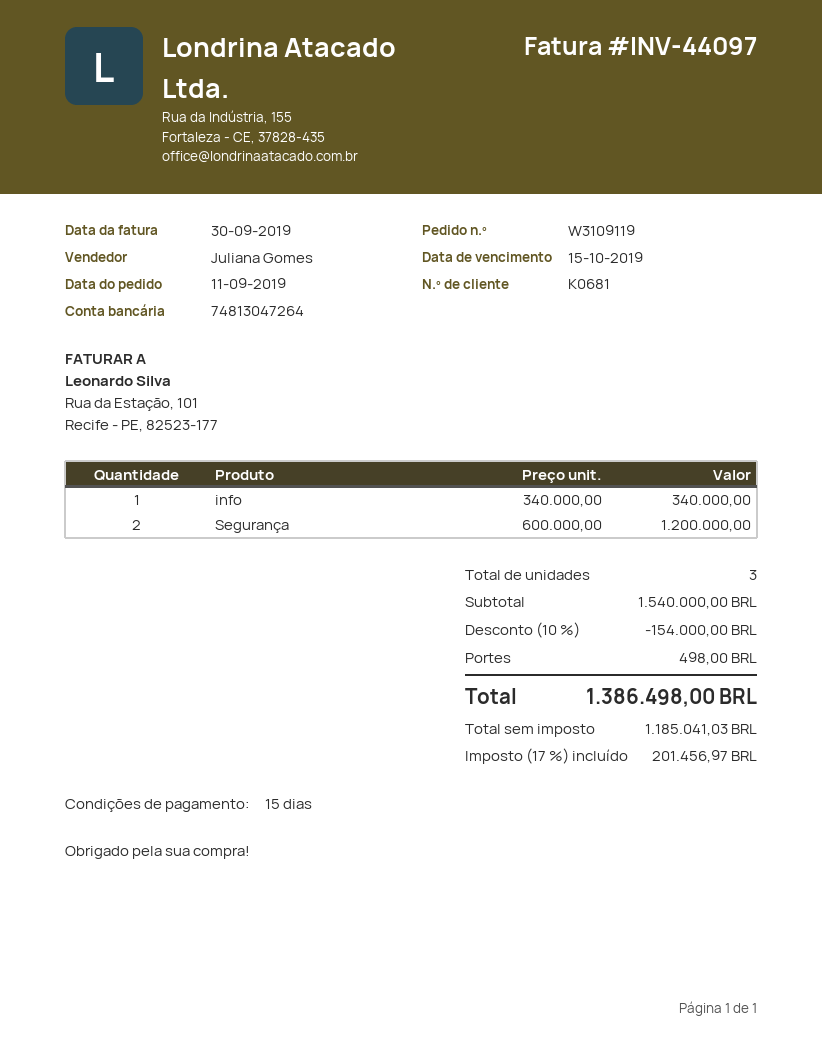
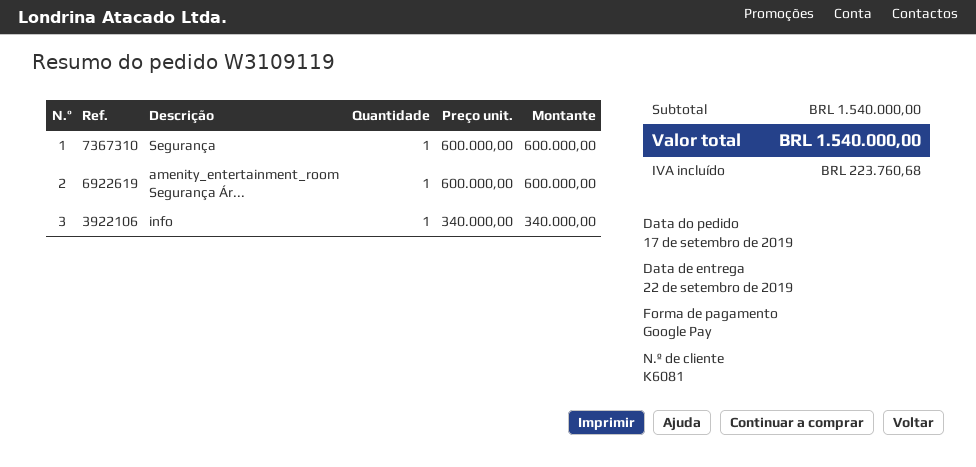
order date: 2019-09-11 -> 2019-09-17
customer number: K0681 -> K6081
Segurança: 2 x 600000.00 = 1200000.00 -> 1 x 600000.00 = 600000.00
amenity_entertainment_room Segurança Ár...: none -> 1 x 600000.00 = 600000.00
discount: 10% = 154000.00 -> none
shipping: 498.00 -> none
tax: 201456.97 -> 223760.68
total: 1386498.00 -> 1540000.00

